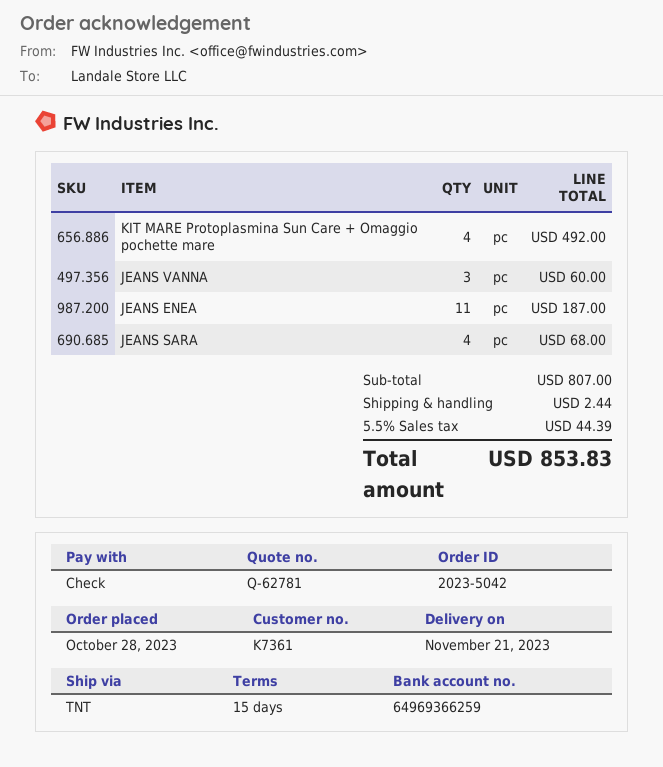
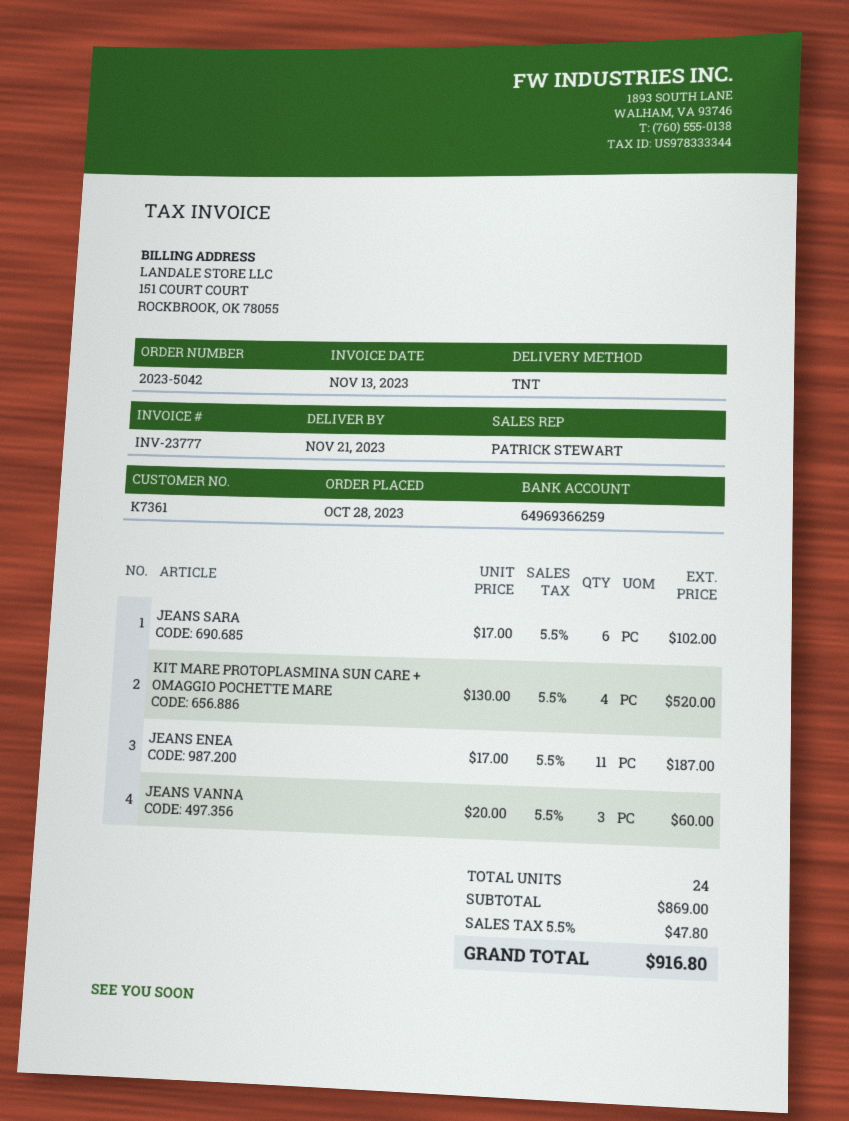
KIT MARE Protoplasmina Sun Care + Omaggio pochette mare: 4 for 492.00 -> 4 for 520.00
JEANS SARA: 4 for 68.00 -> 6 for 102.00
subtotal: 807.00 -> 869.00
shipping: 2.44 -> none
tax: 5.5% = 44.39 -> 5.5% = 47.80
total: 853.83 -> 916.80

